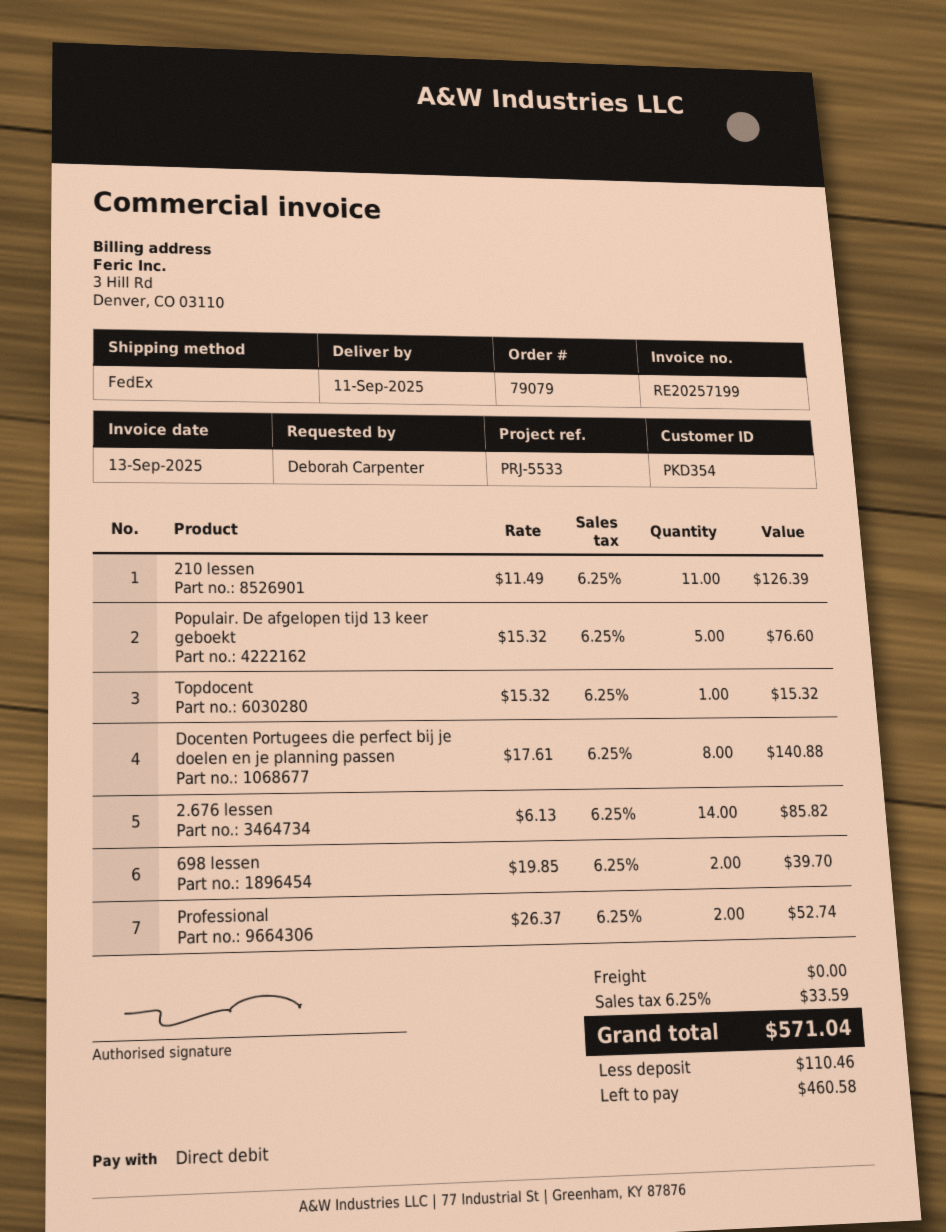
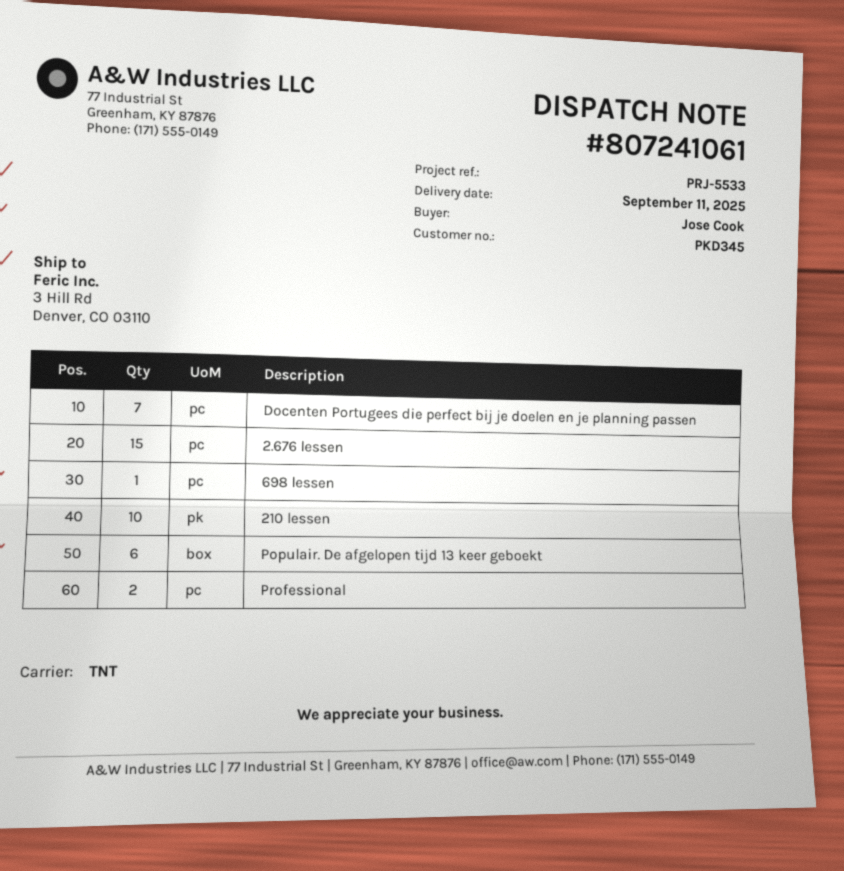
customer number: PKD354 -> PKD345
ordered by: Deborah Carpenter -> Jose Cook
shipping method: FedEx -> TNT
210 lessen: 11 -> 10
Populair. De afgelopen tijd 13 keer geboekt: 5 -> 6
Topdocent: 1 -> none
Docenten Portugees die perfect bij je doelen en je planning passen: 8 -> 7
2.676 lessen: 14 -> 15
698 lessen: 2 -> 1

